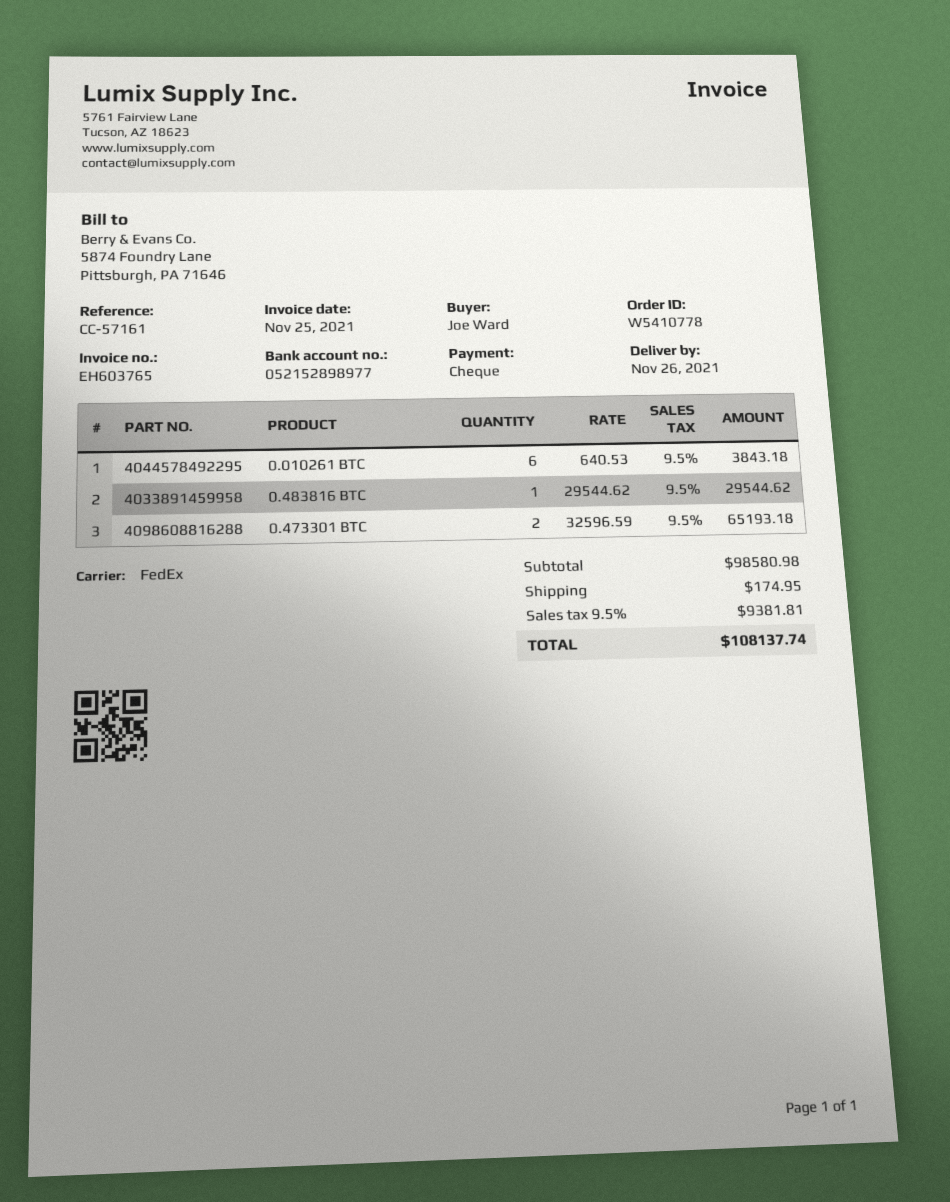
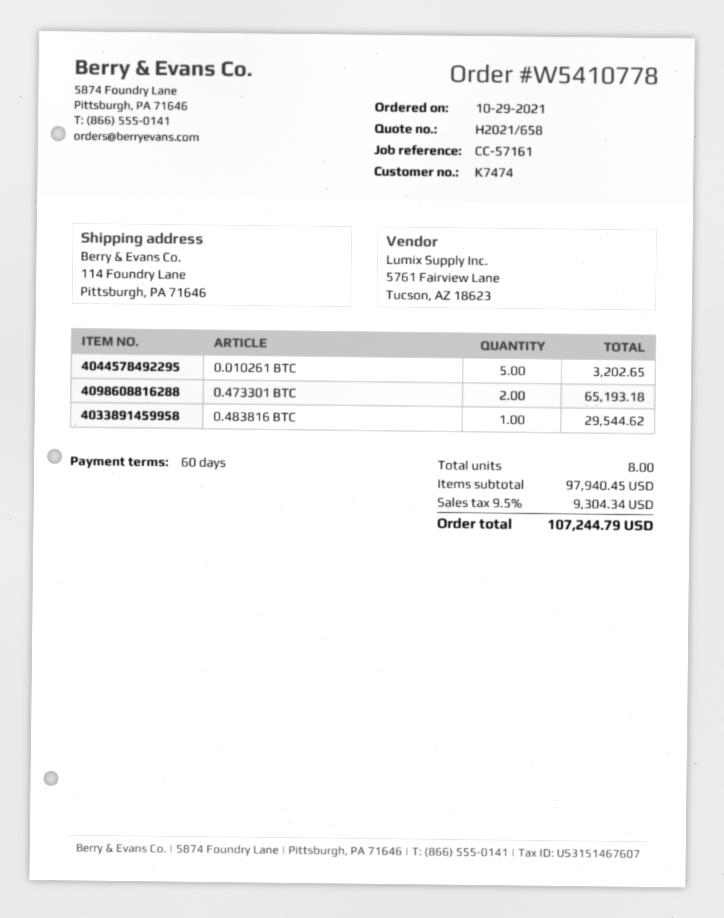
0.010261 BTC: 6 for 3843.18 -> 5 for 3202.65
subtotal: 98580.98 -> 97940.45
shipping: 174.95 -> none
tax: 9.5% = 9381.81 -> 9.5% = 9304.34
total: 108137.74 -> 107244.79

